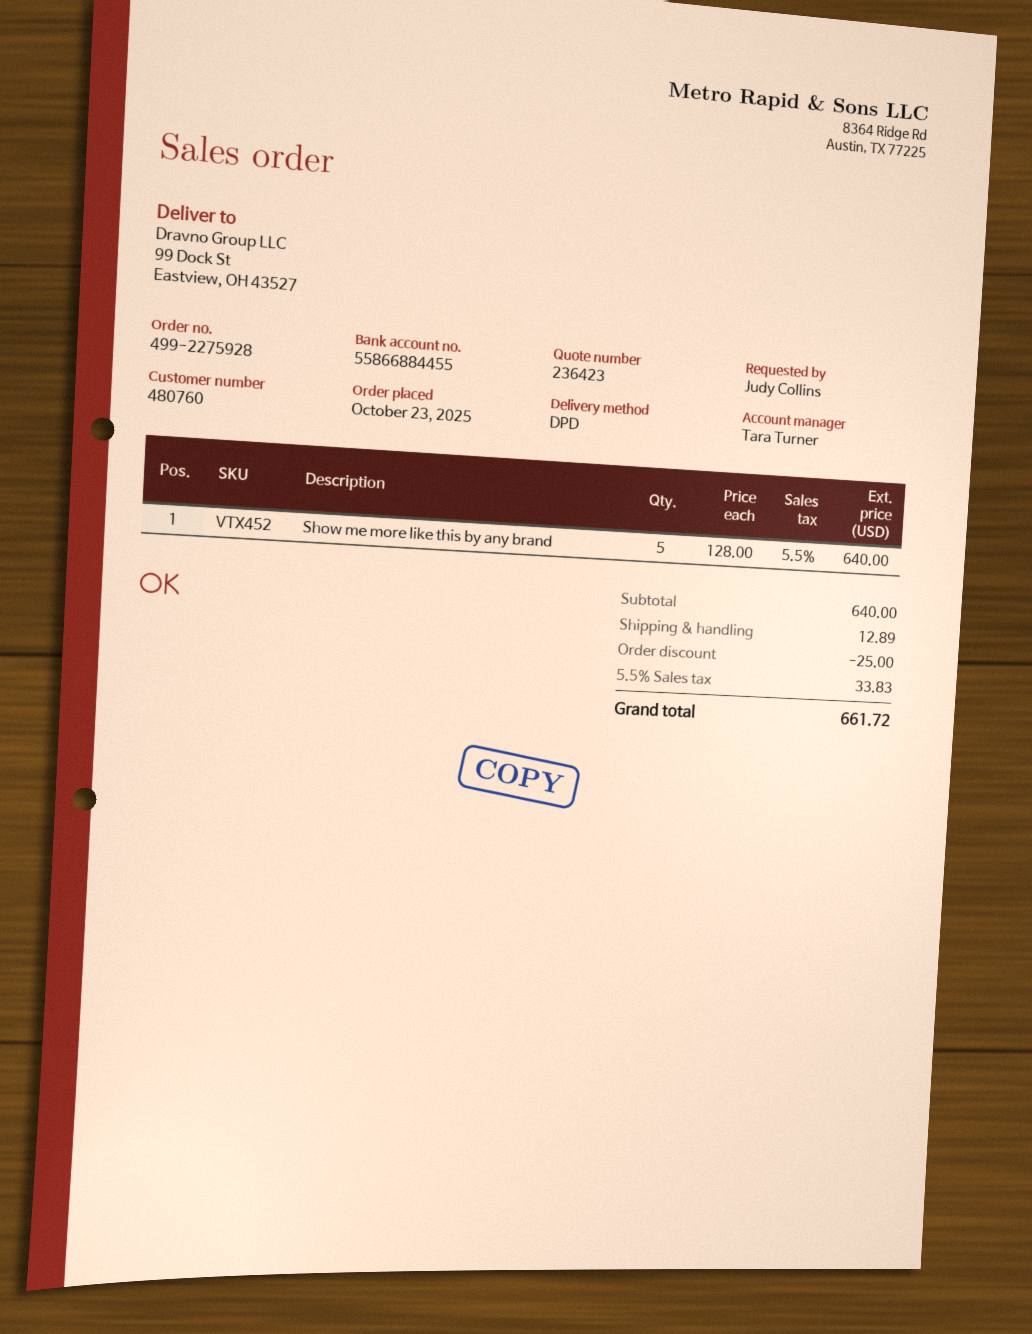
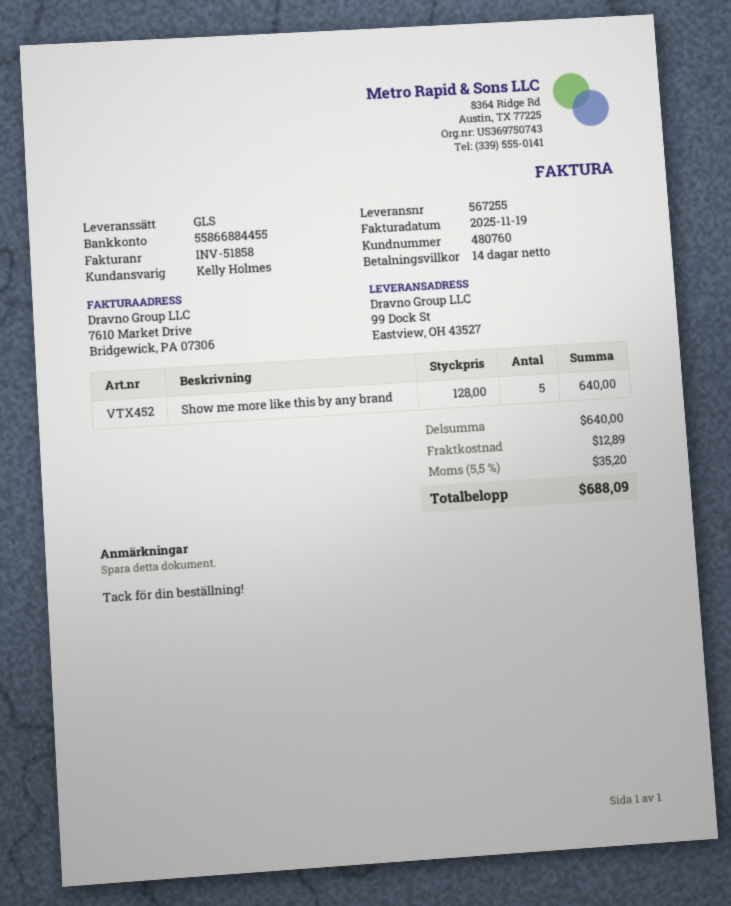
sales rep: Tara Turner -> Kelly Holmes
shipping method: DPD -> GLS
discount: 25.00 -> none
tax: 5.5% = 33.83 -> 5.5% = 35.20
total: 661.72 -> 688.09

